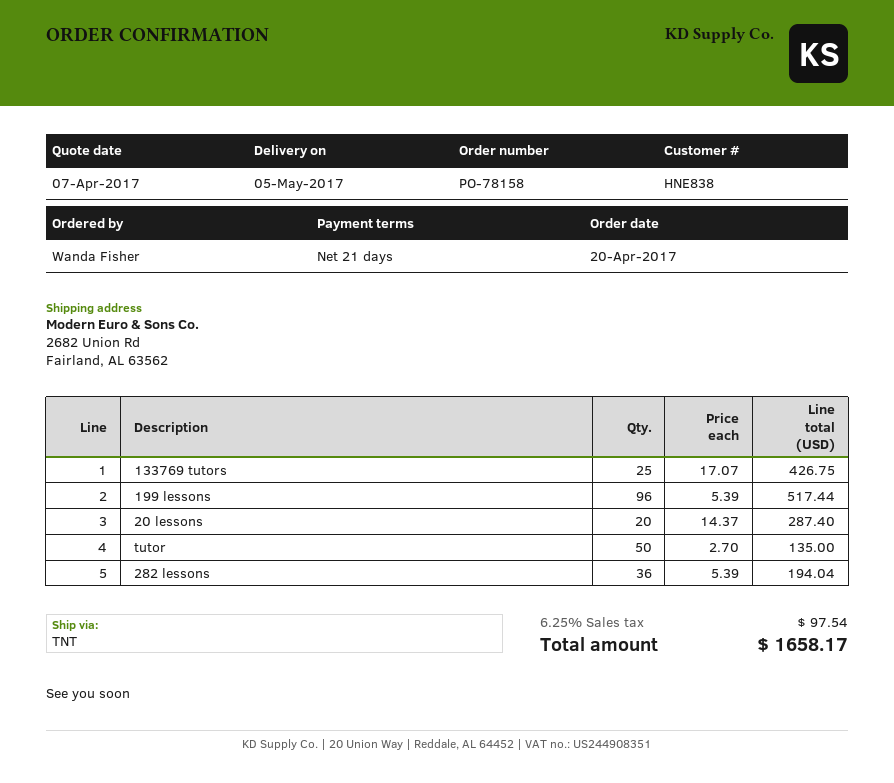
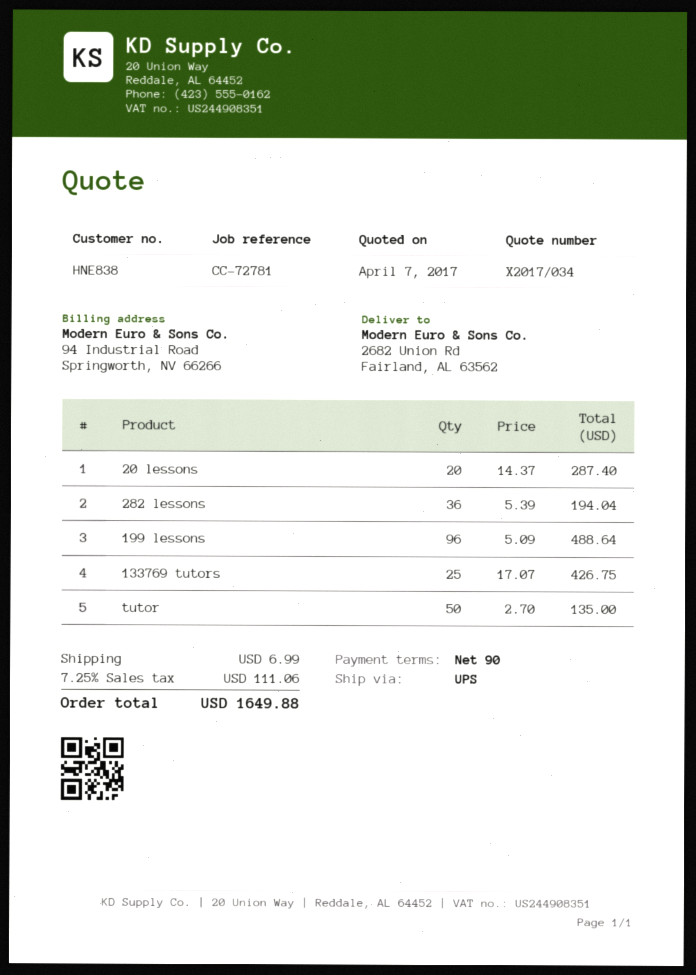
payment terms: 21 days -> 90 days
shipping method: TNT -> UPS
199 lessons: 96 x 5.39 = 517.44 -> 96 x 5.09 = 488.64
shipping: none -> 6.99
tax: 6.25% = 97.54 -> 7.25% = 111.06
total: 1658.17 -> 1649.88

